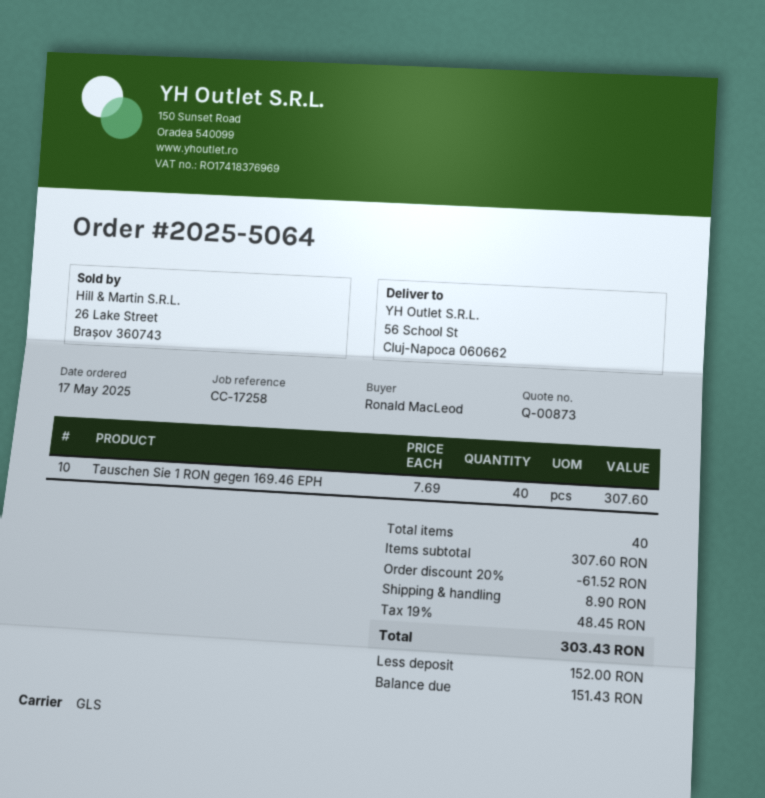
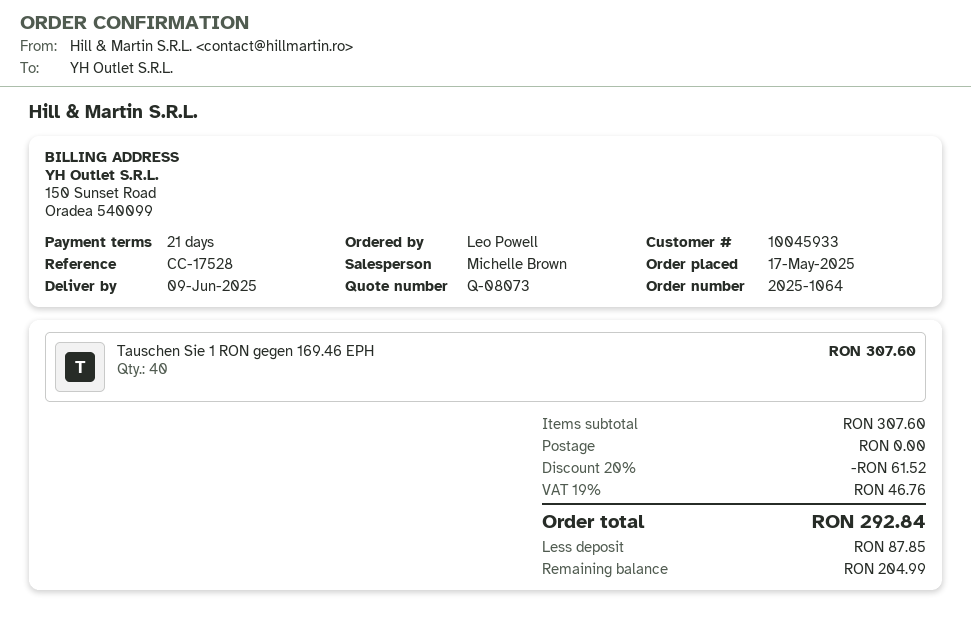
quote number: Q-00873 -> Q-08073
order number: 2025-5064 -> 2025-1064
reference: CC-17258 -> CC-17528
ordered by: Ronald MacLeod -> Leo Powell
shipping: 8.90 -> 0.00
tax: 19% = 48.45 -> 19% = 46.76
total: 303.43 -> 292.84
deposit: 152.00 -> 87.85
balance: 151.43 -> 204.99

